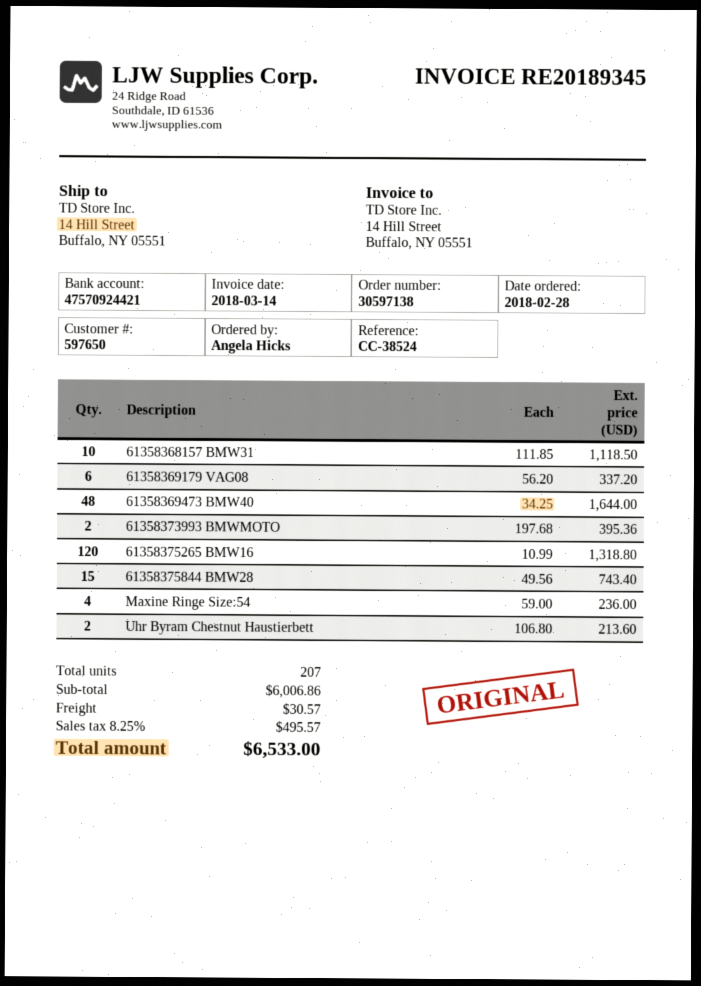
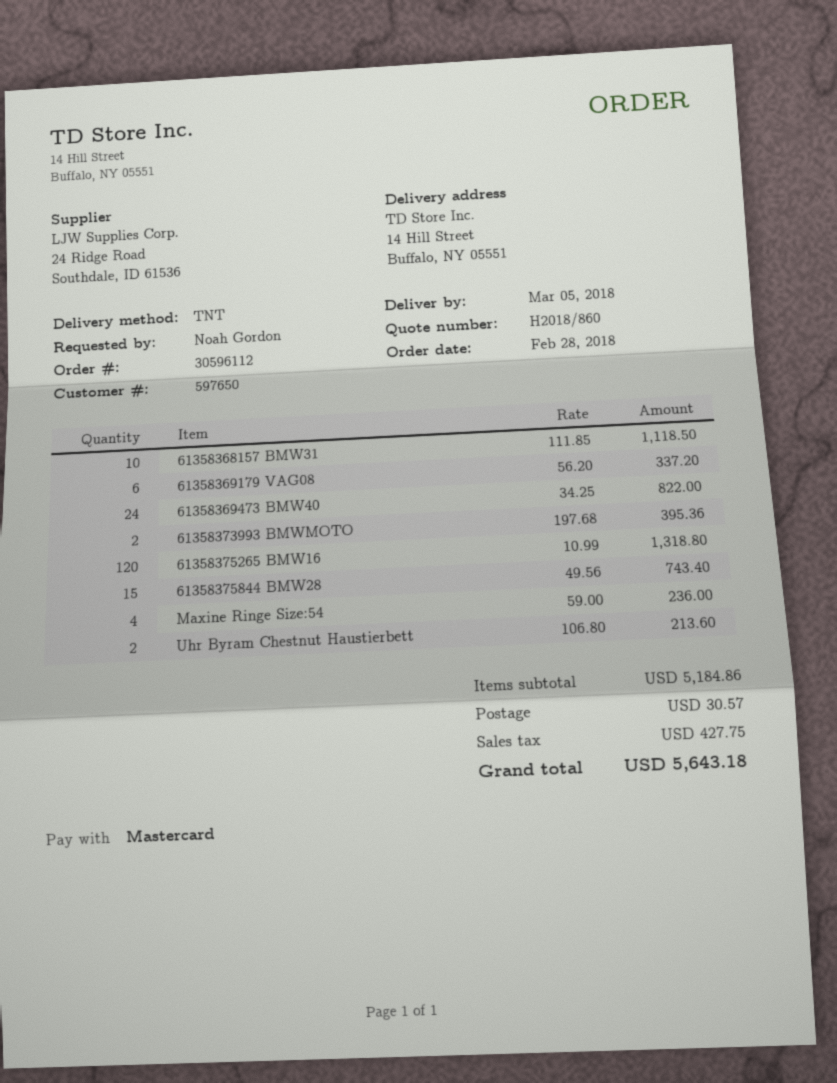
order number: 30597138 -> 30596112
ordered by: Angela Hicks -> Noah Gordon
61358369473 BMW40: 48 x 34.25 = 1644.00 -> 24 x 34.25 = 822.00
subtotal: 6006.86 -> 5184.86
tax: 495.57 -> 427.75
total: 6533.00 -> 5643.18

